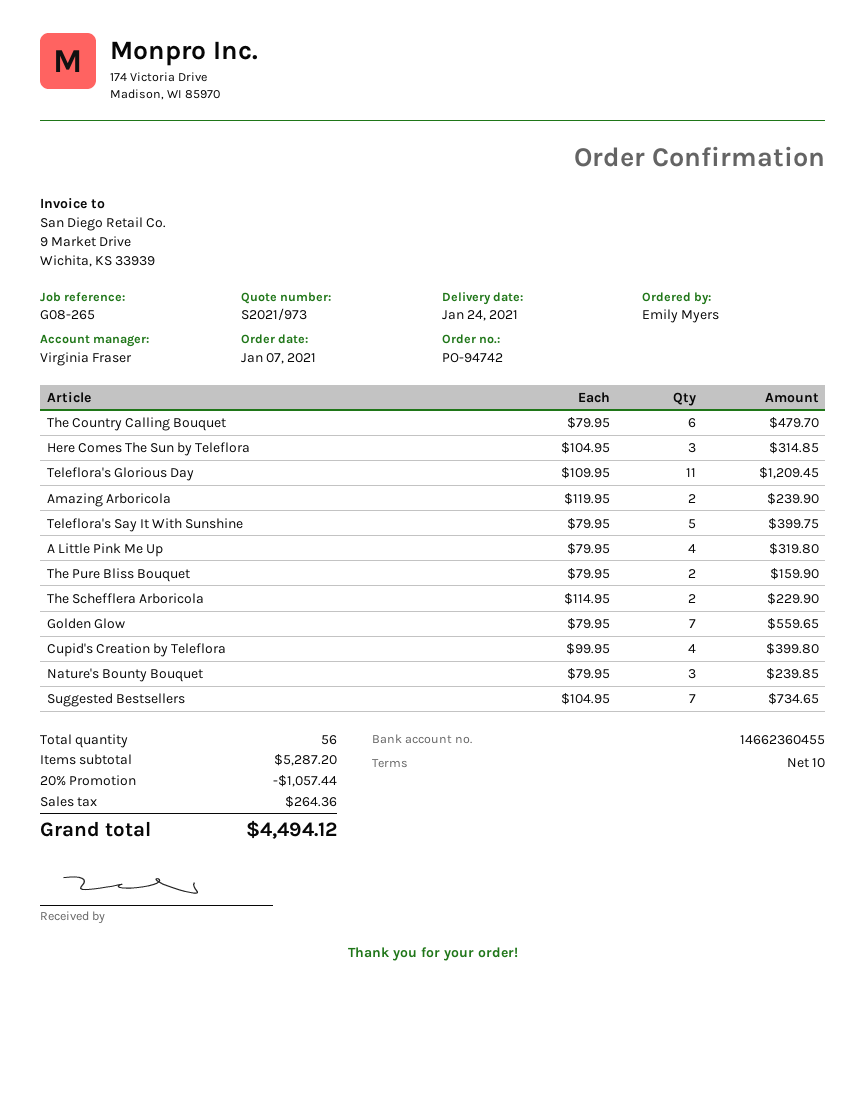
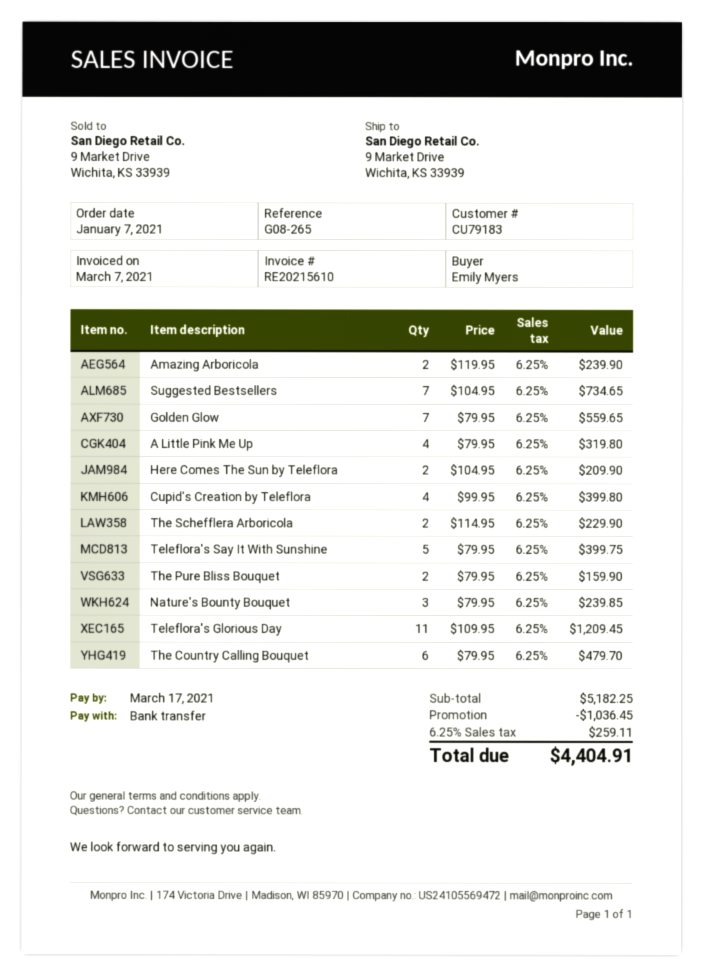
Here Comes The Sun by Teleflora: 3 x 104.95 = 314.85 -> 2 x 104.95 = 209.90
subtotal: 5287.20 -> 5182.25
discount: 1057.44 -> 1036.45
tax: 264.36 -> 259.11
total: 4494.12 -> 4404.91

